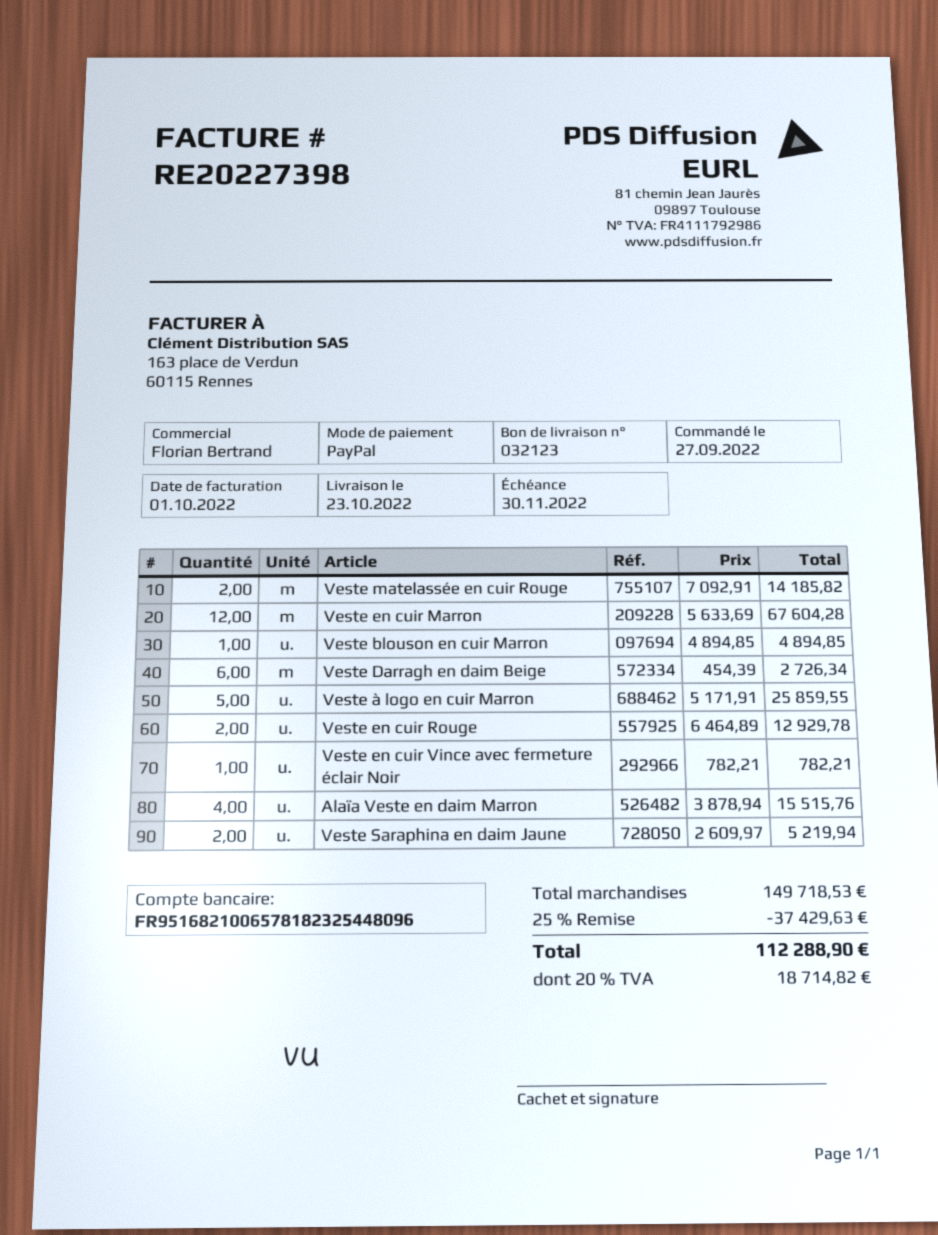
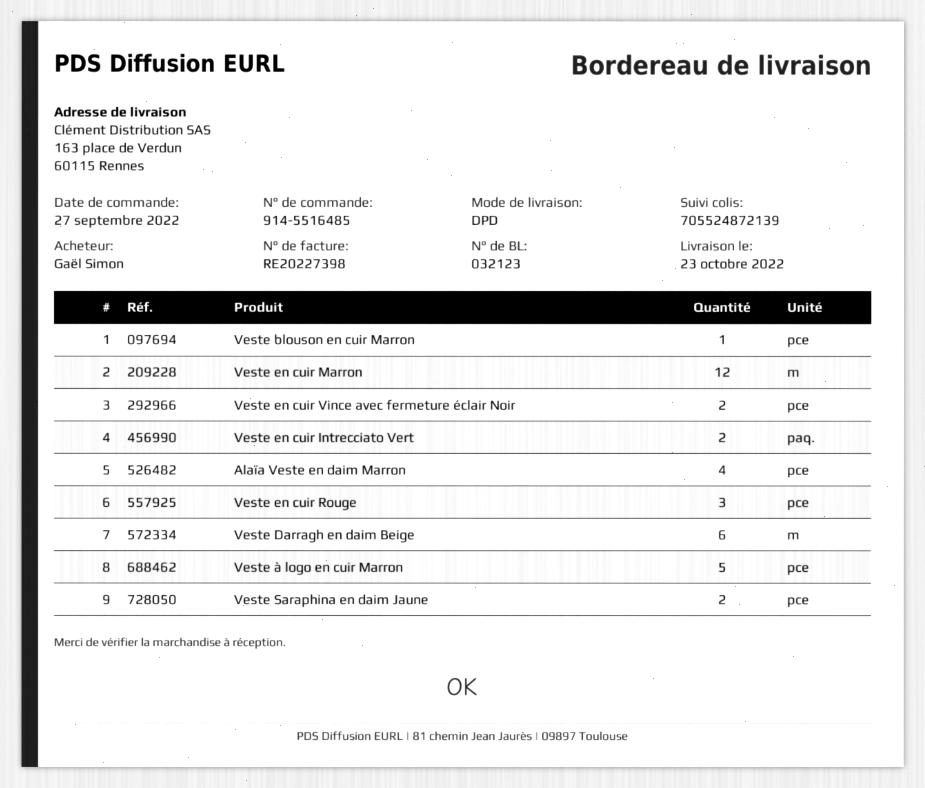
Veste matelassée en cuir Rouge: 2 -> none
Veste en cuir Rouge: 2 -> 3
Veste en cuir Vince avec fermeture éclair Noir: 1 -> 2
Veste en cuir Intrecciato Vert: none -> 2

